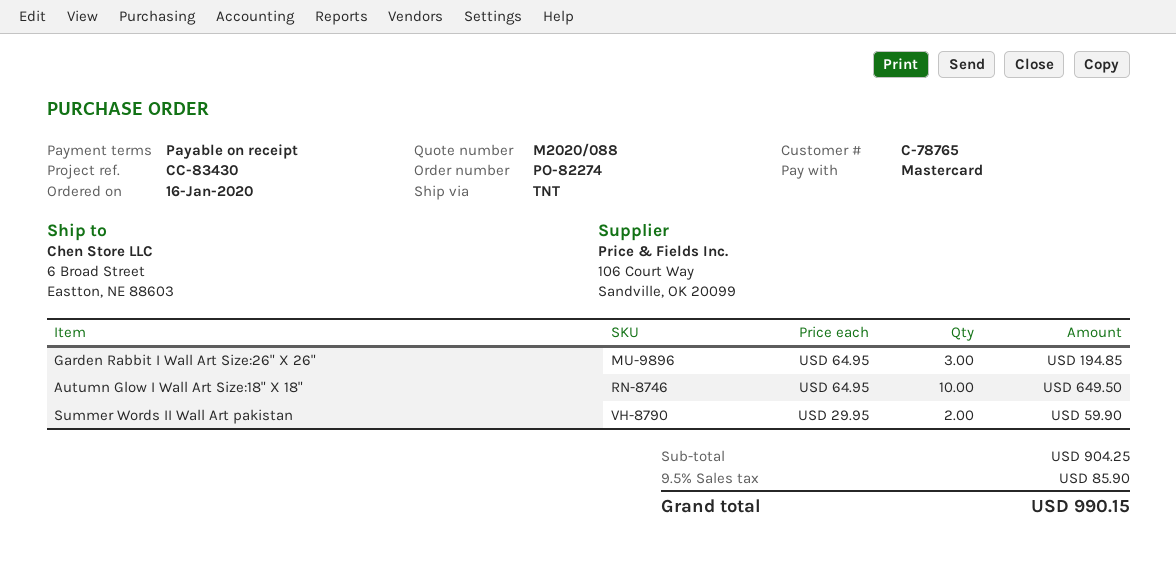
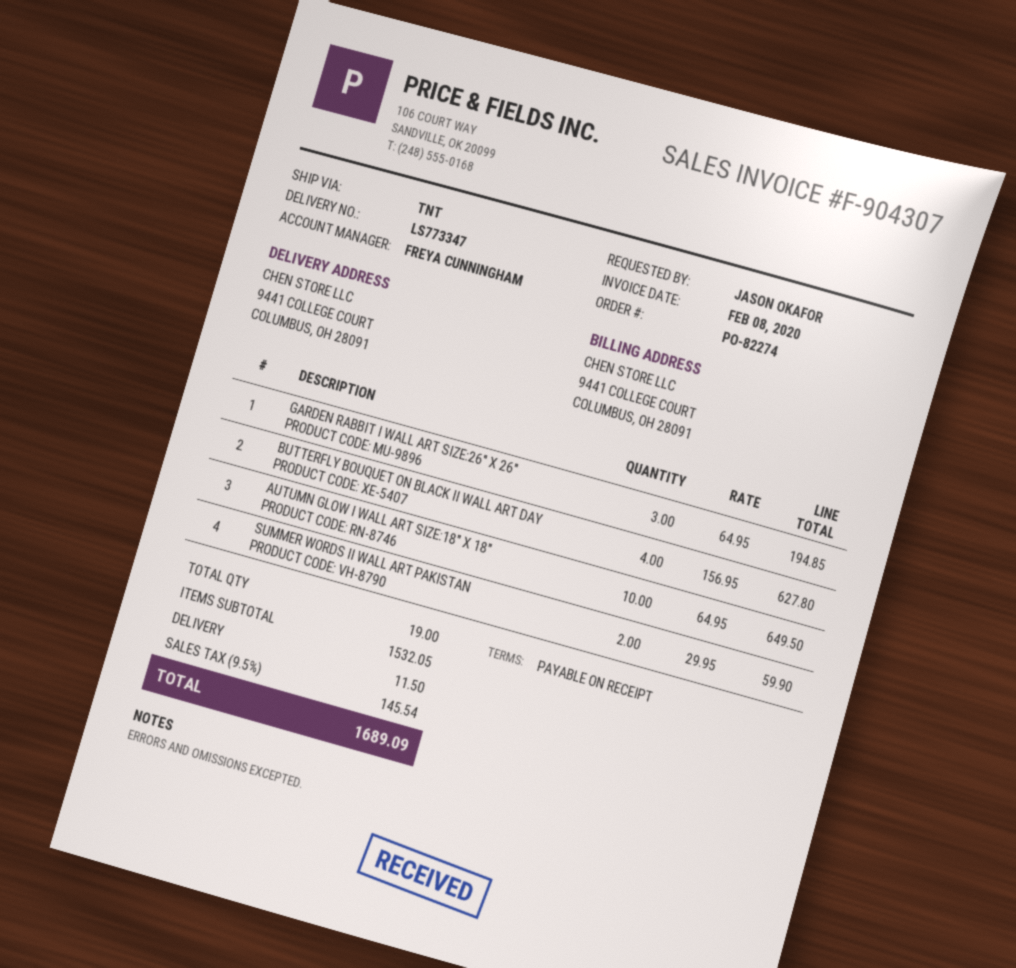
ship to: 6 Broad Street, Eastton, NE 88603 -> 9441 COLLEGE COURT, COLUMBUS, OH 28091
BUTTERFLY BOUQUET ON BLACK II WALL ART DAY: none -> 4 x 156.95 = 627.80
subtotal: 904.25 -> 1532.05
shipping: none -> 11.50
tax: 9.5% = 85.90 -> 9.5% = 145.54
total: 990.15 -> 1689.09

